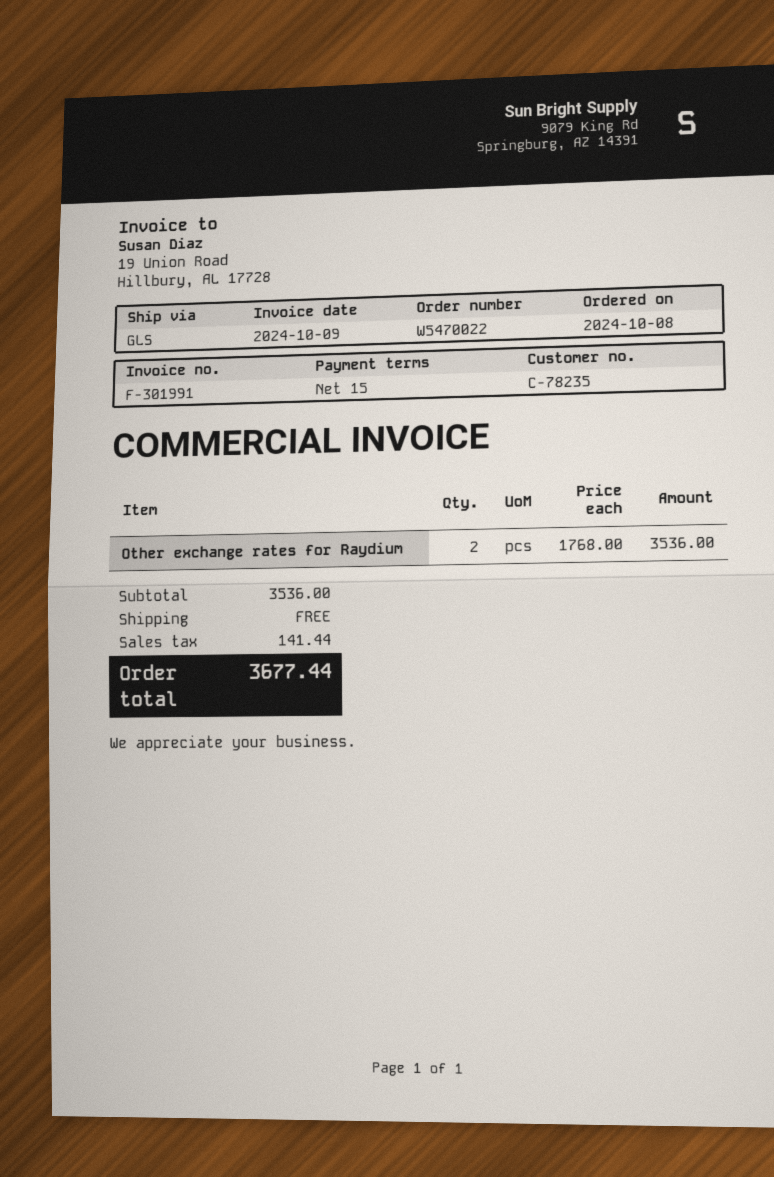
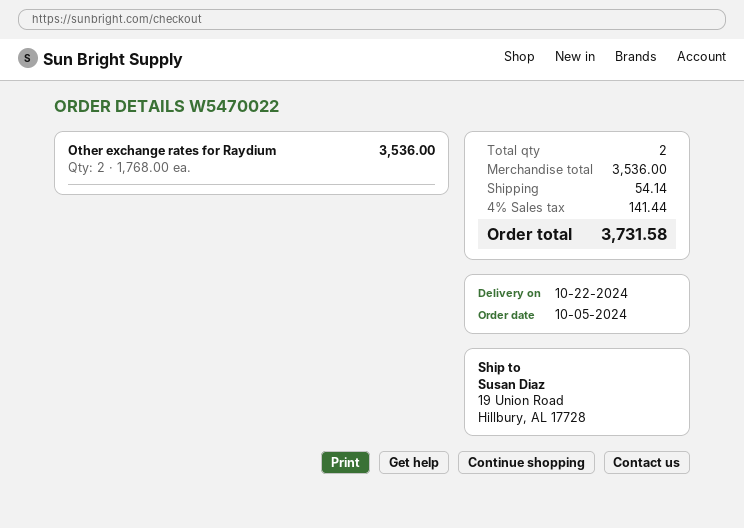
order date: 2024-10-08 -> 2024-10-05
shipping: 0.00 -> 54.14
total: 3677.44 -> 3731.58

